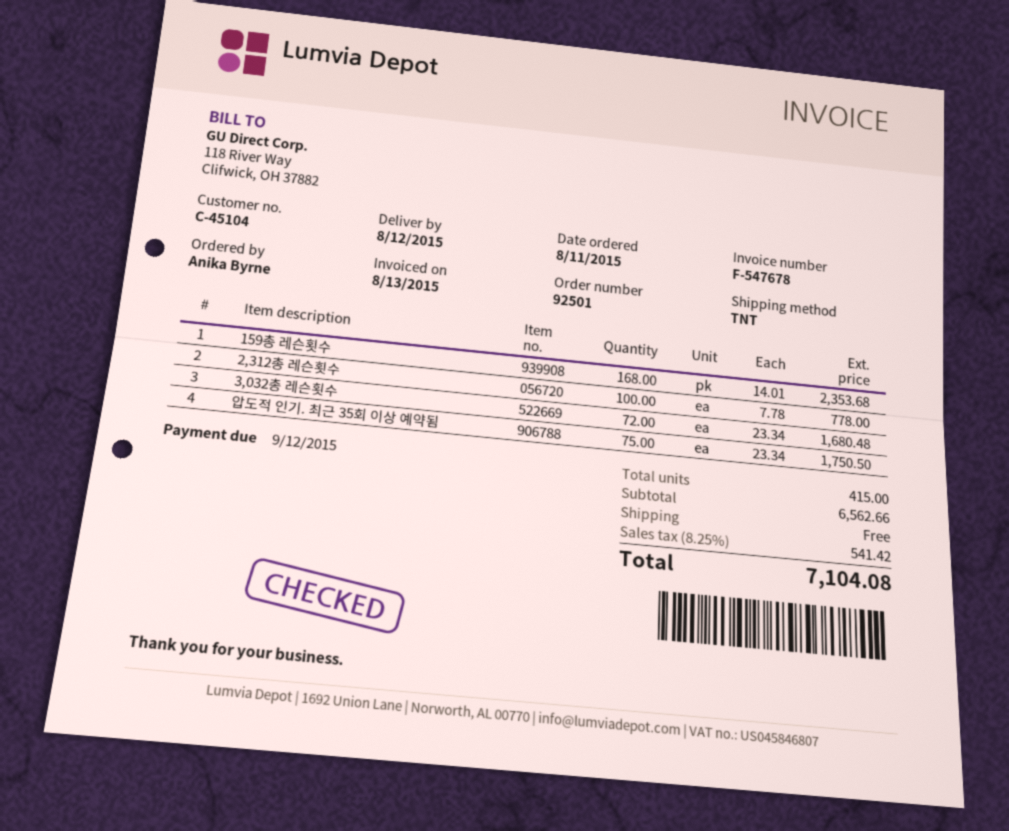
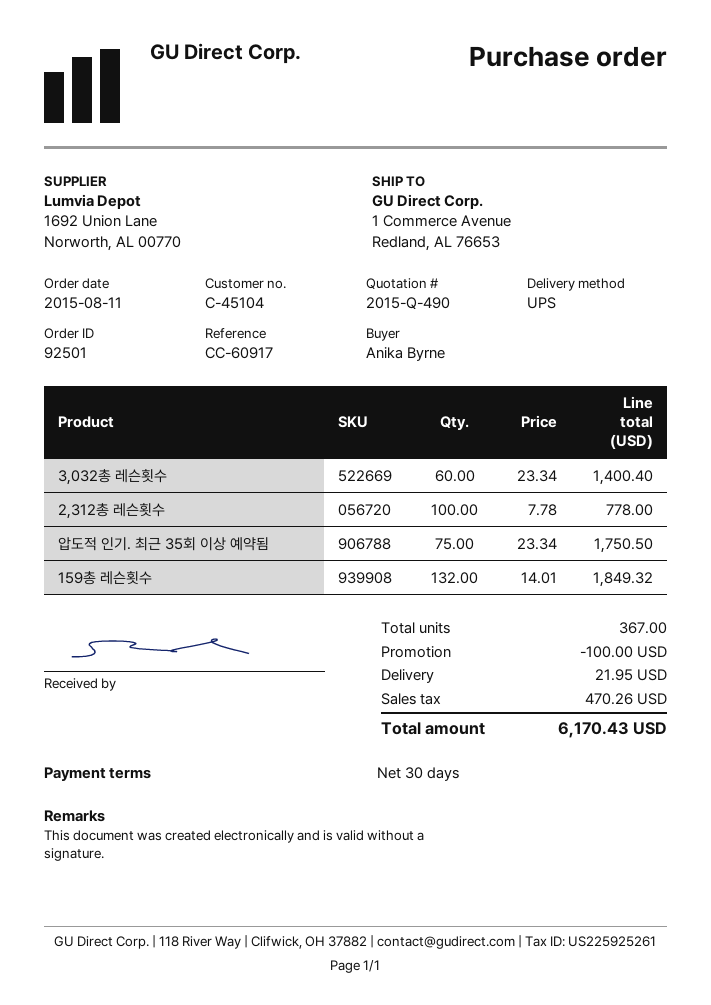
shipping method: TNT -> UPS
159총 레슨횟수: 168 x 14.01 = 2353.68 -> 132 x 14.01 = 1849.32
3,032총 레슨횟수: 72 x 23.34 = 1680.48 -> 60 x 23.34 = 1400.40
total quantity: 415 -> 367
discount: none -> 100.00
shipping: 0.00 -> 21.95
tax: 541.42 -> 470.26
total: 7104.08 -> 6170.43

